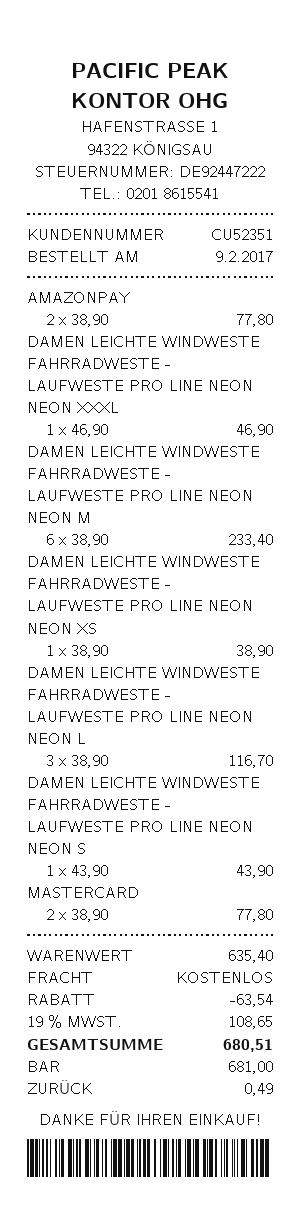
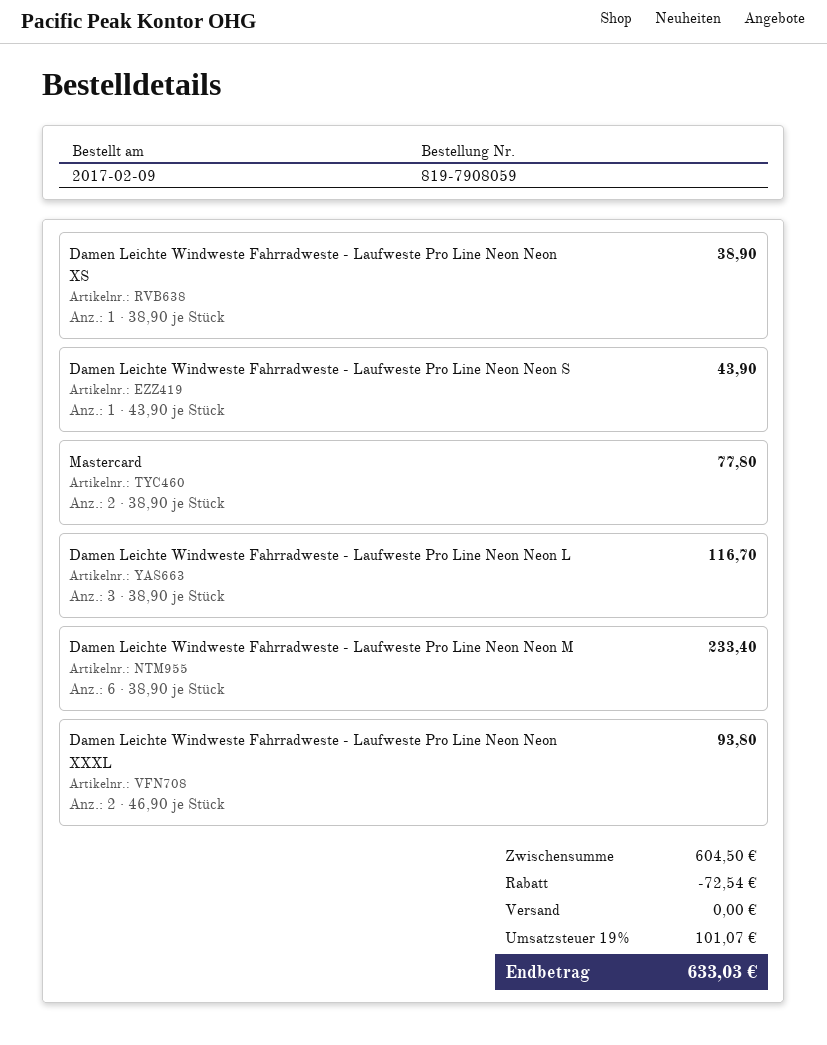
AMAZONPAY: 2 x 38.90 = 77.80 -> none
DAMEN LEICHTE WINDWESTE FAHRRADWESTE - LAUFWESTE PRO LINE NEON NEON XXXL: 1 x 46.90 = 46.90 -> 2 x 46.90 = 93.80
subtotal: 635.40 -> 604.50
discount: 63.54 -> 72.54
tax: 19% = 108.65 -> 19% = 101.07
total: 680.51 -> 633.03

